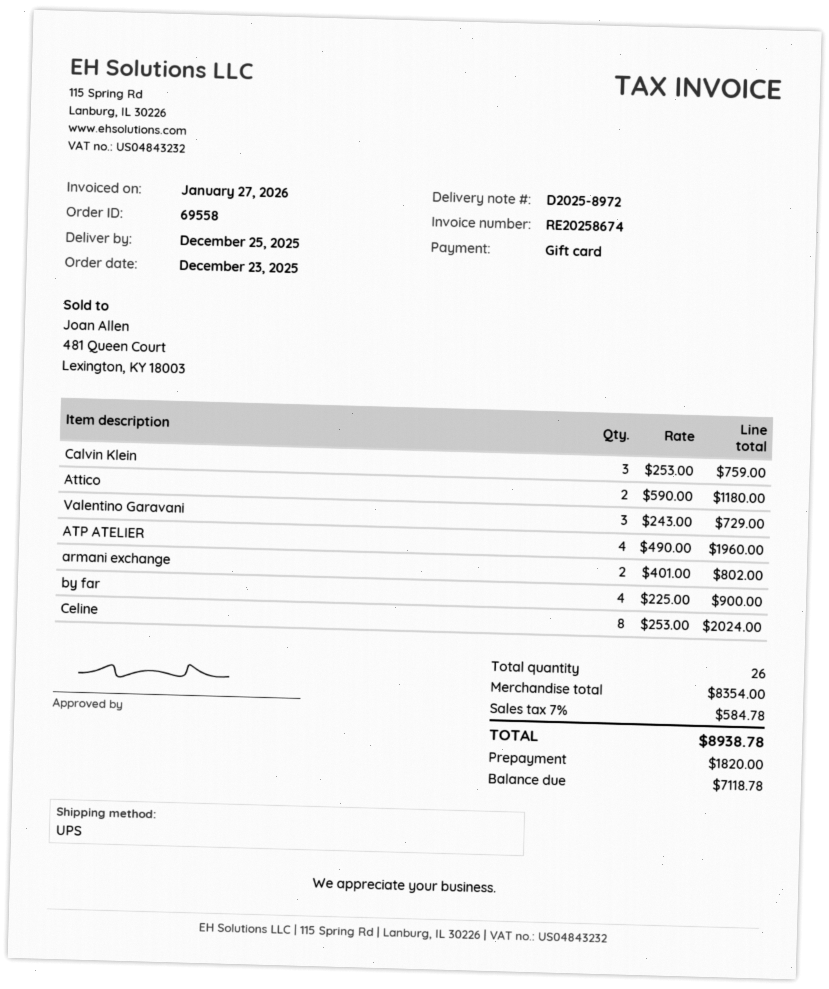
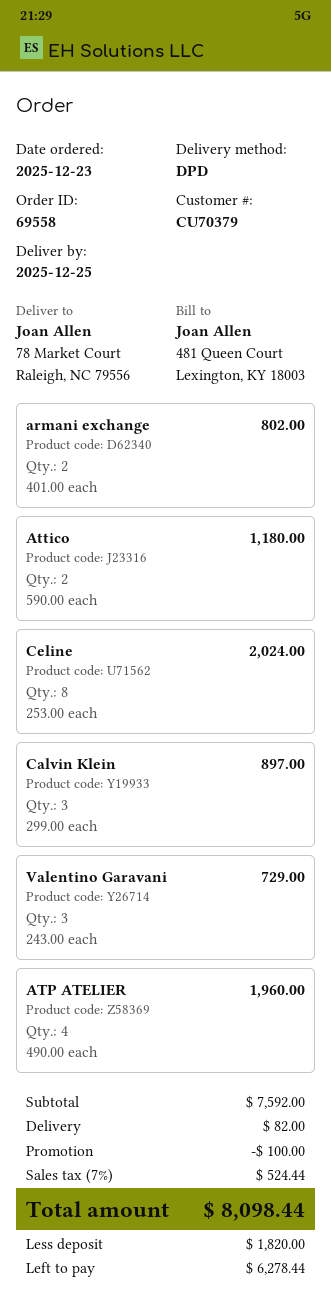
shipping method: UPS -> DPD
Calvin Klein: 3 x 253.00 = 759.00 -> 3 x 299.00 = 897.00
by far: 4 x 225.00 = 900.00 -> none
subtotal: 8354.00 -> 7592.00
discount: none -> 100.00
shipping: none -> 82.00
tax: 7% = 584.78 -> 7% = 524.44
total: 8938.78 -> 8098.44
balance: 7118.78 -> 6278.44

